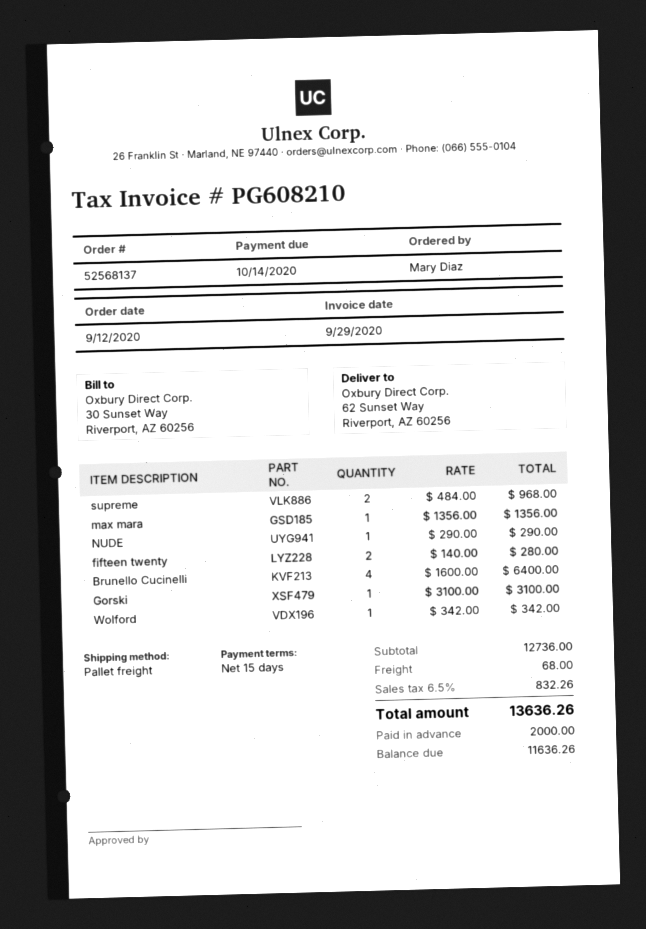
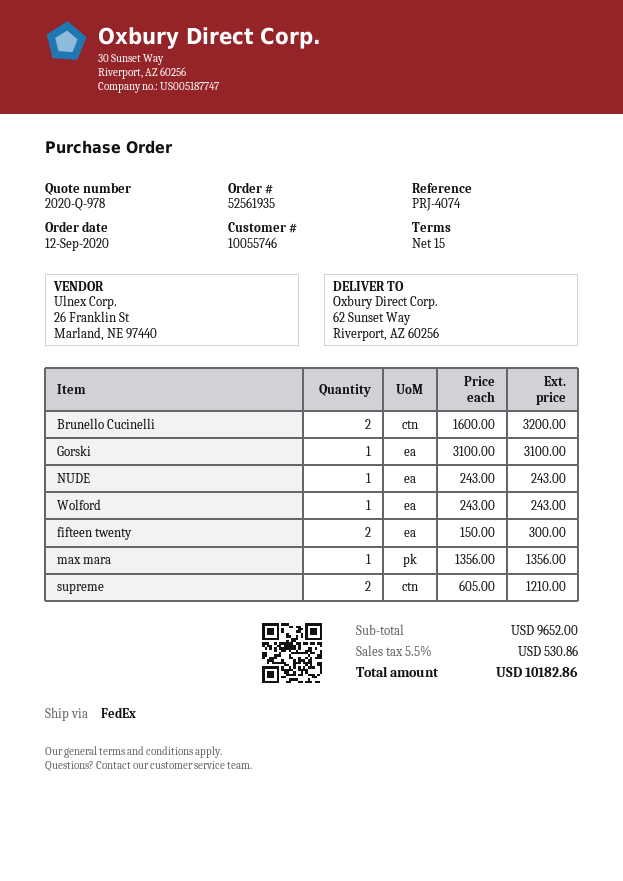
order number: 52568137 -> 52561935
shipping method: pallet freight -> FedEx
supreme: 2 x 484.00 = 968.00 -> 2 x 605.00 = 1210.00
NUDE: 1 x 290.00 = 290.00 -> 1 x 243.00 = 243.00
fifteen twenty: 2 x 140.00 = 280.00 -> 2 x 150.00 = 300.00
Brunello Cucinelli: 4 x 1600.00 = 6400.00 -> 2 x 1600.00 = 3200.00
Wolford: 1 x 342.00 = 342.00 -> 1 x 243.00 = 243.00
subtotal: 12736.00 -> 9652.00
shipping: 68.00 -> none
tax: 6.5% = 832.26 -> 5.5% = 530.86
total: 13636.26 -> 10182.86

